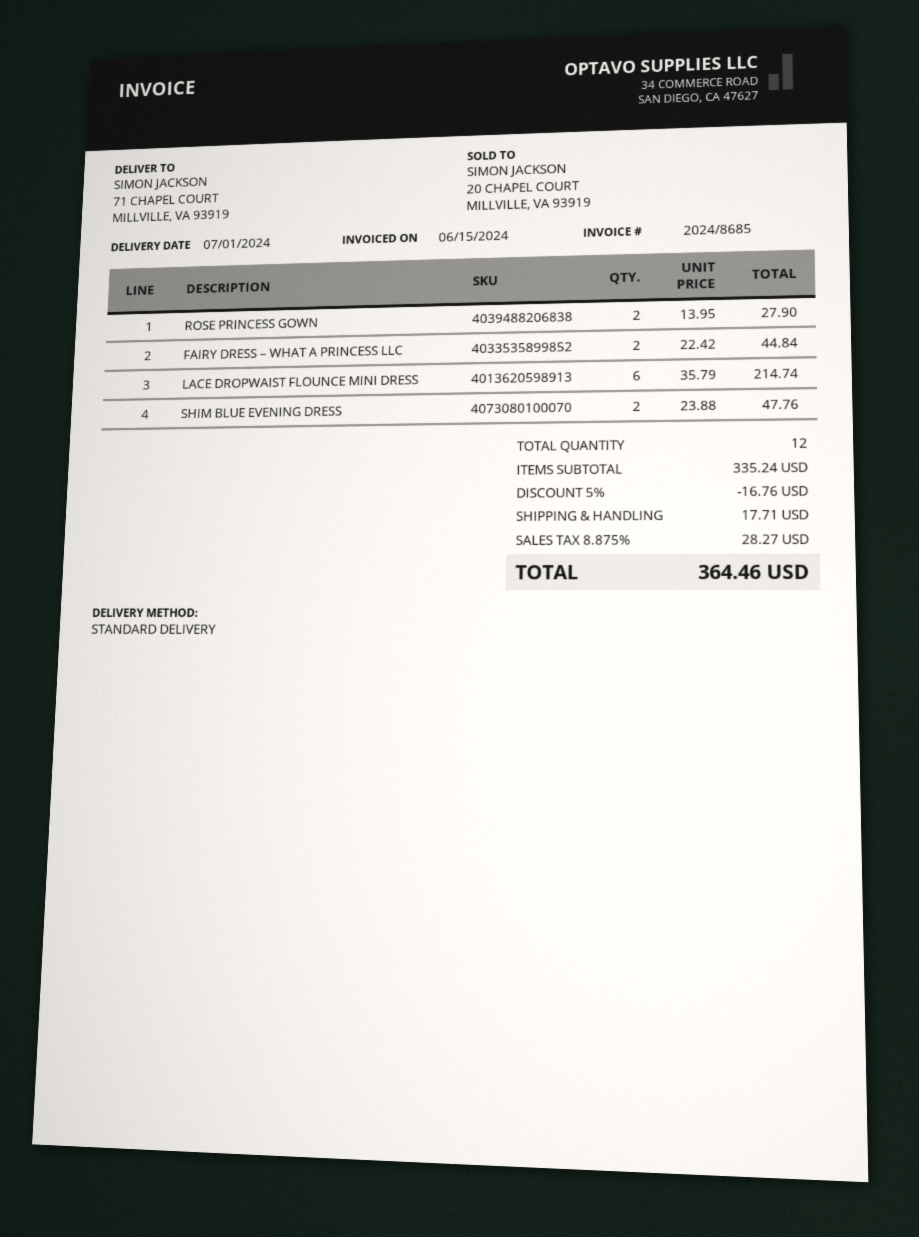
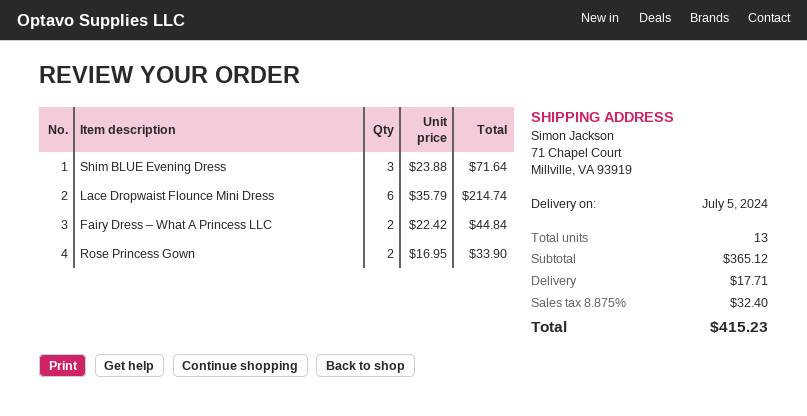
delivery date: 2024-07-01 -> 2024-07-05
ROSE PRINCESS GOWN: 2 x 13.95 = 27.90 -> 2 x 16.95 = 33.90
SHIM BLUE EVENING DRESS: 2 x 23.88 = 47.76 -> 3 x 23.88 = 71.64
total quantity: 12 -> 13
subtotal: 335.24 -> 365.12
discount: 5% = 16.76 -> none
tax: 8.875% = 28.27 -> 8.875% = 32.40
total: 364.46 -> 415.23

